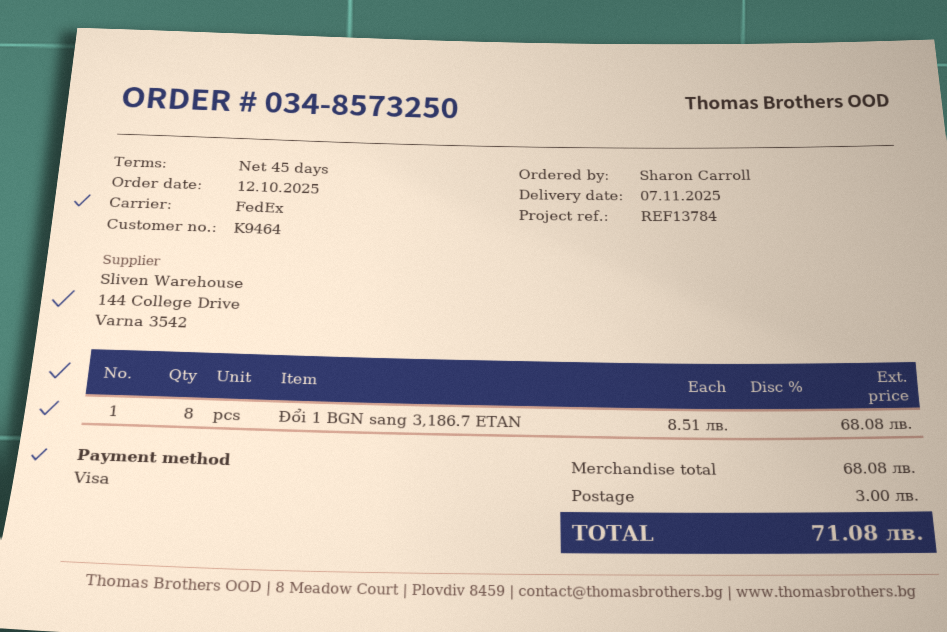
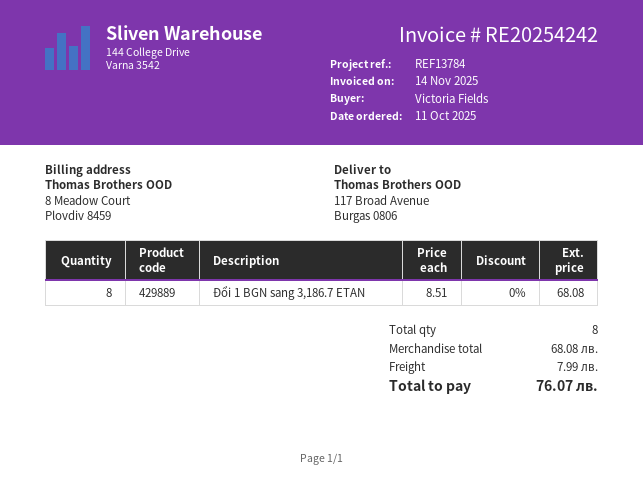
order date: 2025-10-12 -> 2025-10-11
ordered by: Sharon Carroll -> Victoria Fields
shipping: 3.00 -> 7.99
total: 71.08 -> 76.07

